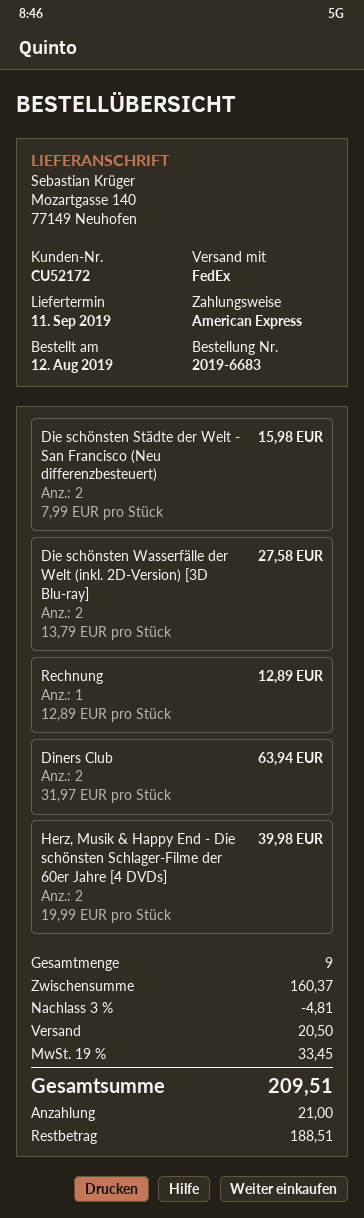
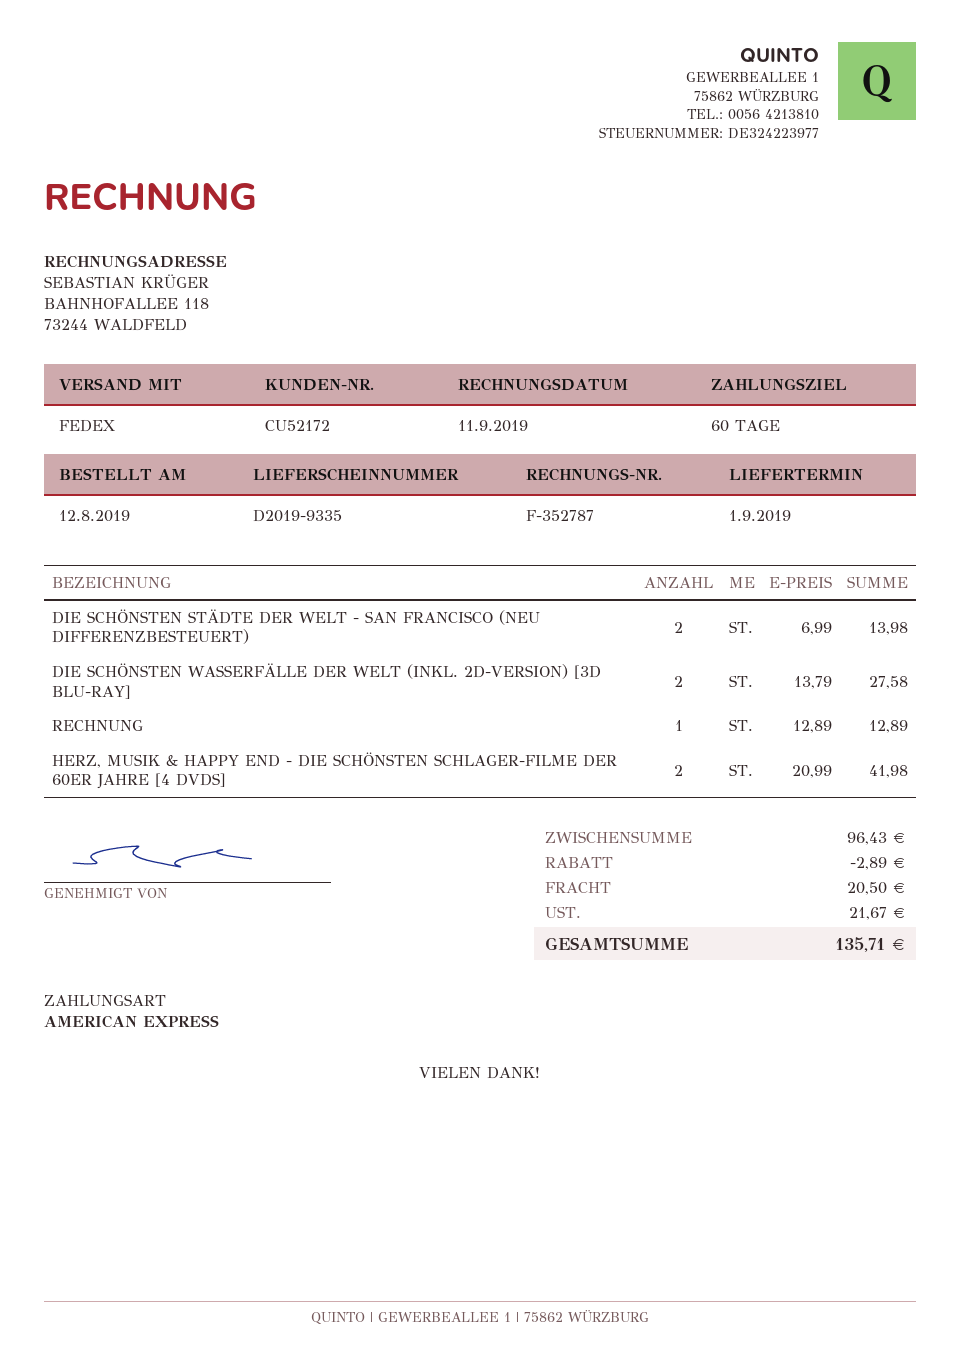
delivery date: 2019-09-11 -> 2019-09-01
Die schönsten Städte der Welt - San Francisco (Neu differenzbesteuert): 2 x 7.99 = 15.98 -> 2 x 6.99 = 13.98
Diners Club: 2 x 31.97 = 63.94 -> none
Herz, Musik & Happy End - Die schönsten Schlager-Filme der 60er Jahre [4 DVDs]: 2 x 19.99 = 39.98 -> 2 x 20.99 = 41.98
subtotal: 160.37 -> 96.43
discount: 4.81 -> 2.89
tax: 33.45 -> 21.67
total: 209.51 -> 135.71

